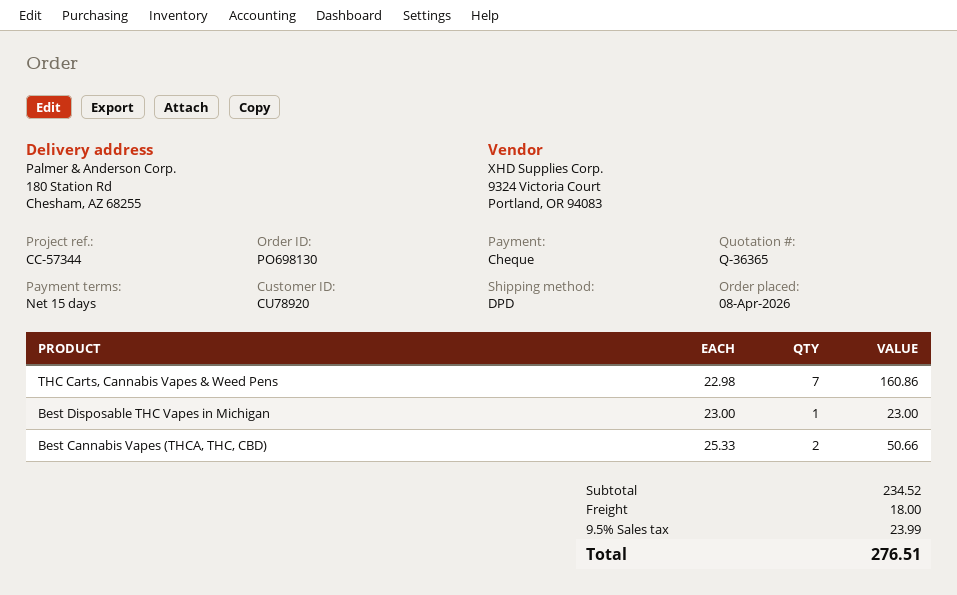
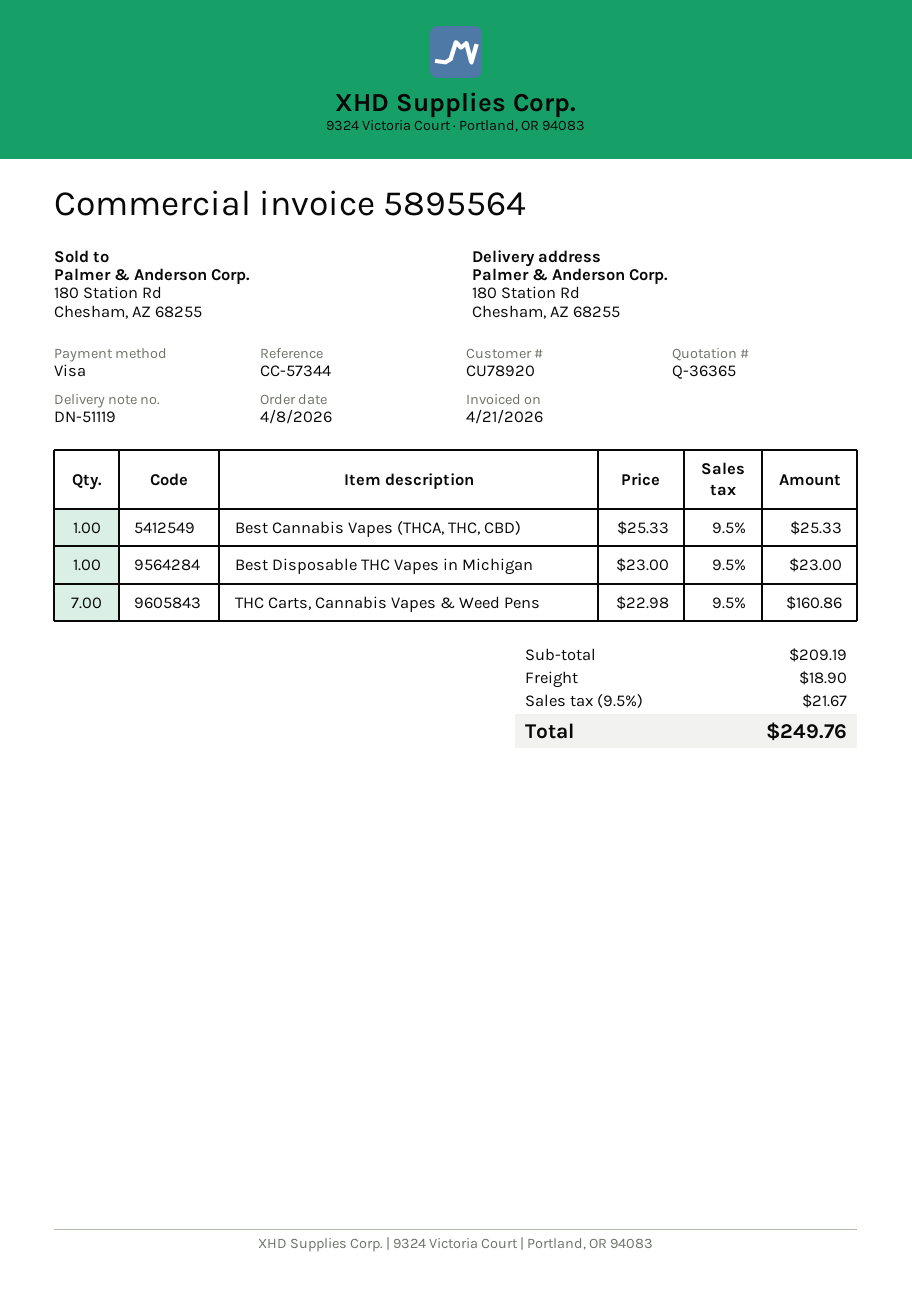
payment method: cheque -> Visa
Best Cannabis Vapes (THCA, THC, CBD): 2 x 25.33 = 50.66 -> 1 x 25.33 = 25.33
subtotal: 234.52 -> 209.19
shipping: 18.00 -> 18.90
tax: 9.5% = 23.99 -> 9.5% = 21.67
total: 276.51 -> 249.76

